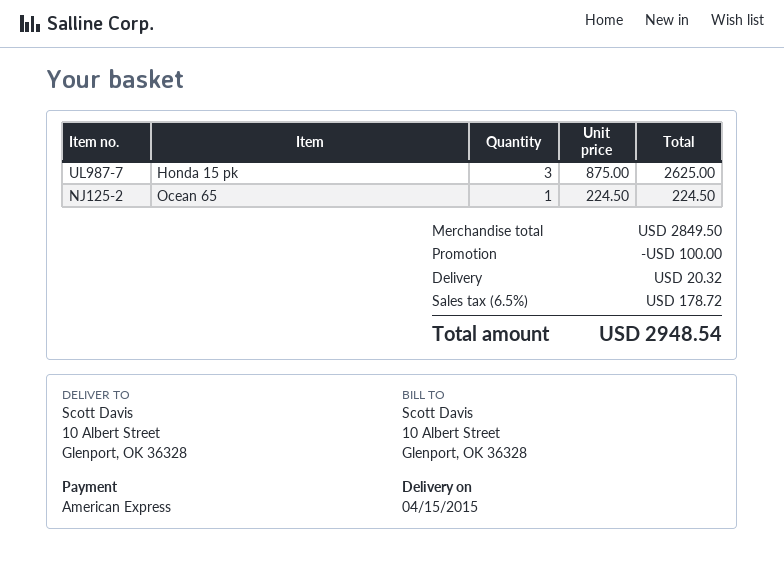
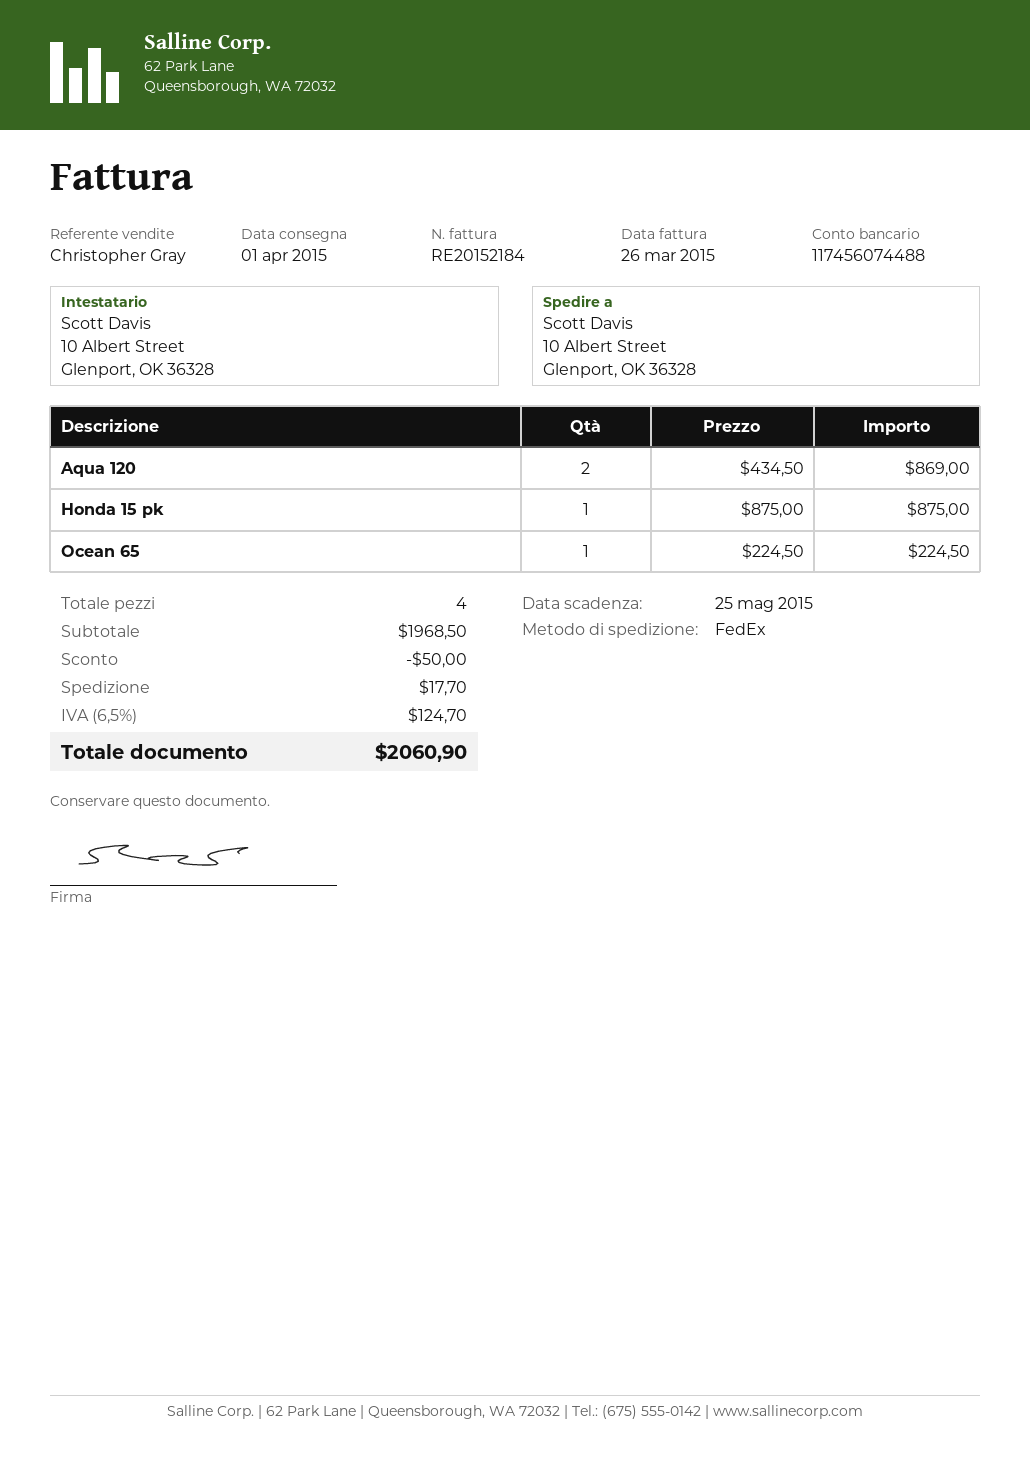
delivery date: 2015-04-15 -> 2015-04-01
Honda 15 pk: 3 x 875.00 = 2625.00 -> 1 x 875.00 = 875.00
Aqua 120: none -> 2 x 434.50 = 869.00
subtotal: 2849.50 -> 1968.50
discount: 100.00 -> 50.00
shipping: 20.32 -> 17.70
tax: 6.5% = 178.72 -> 6.5% = 124.70
total: 2948.54 -> 2060.90

